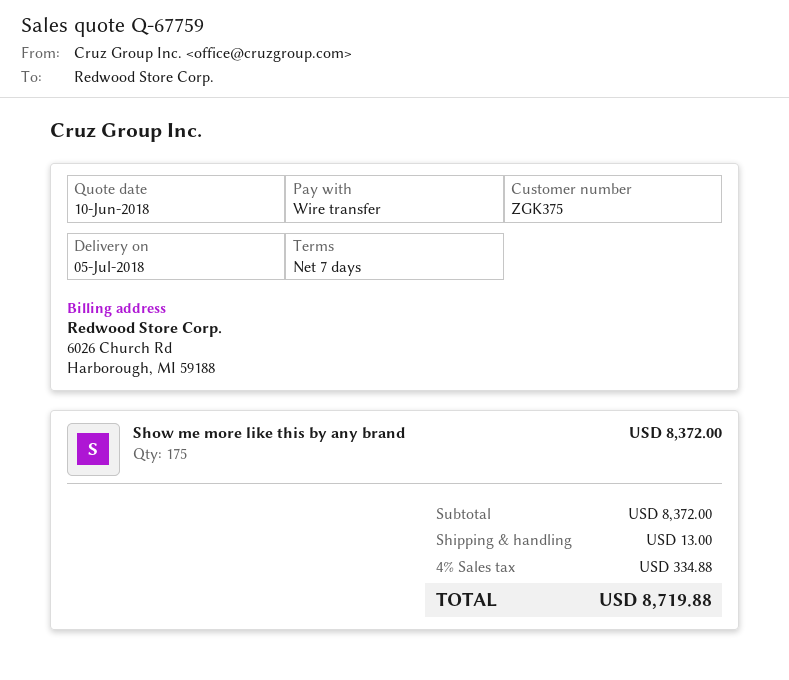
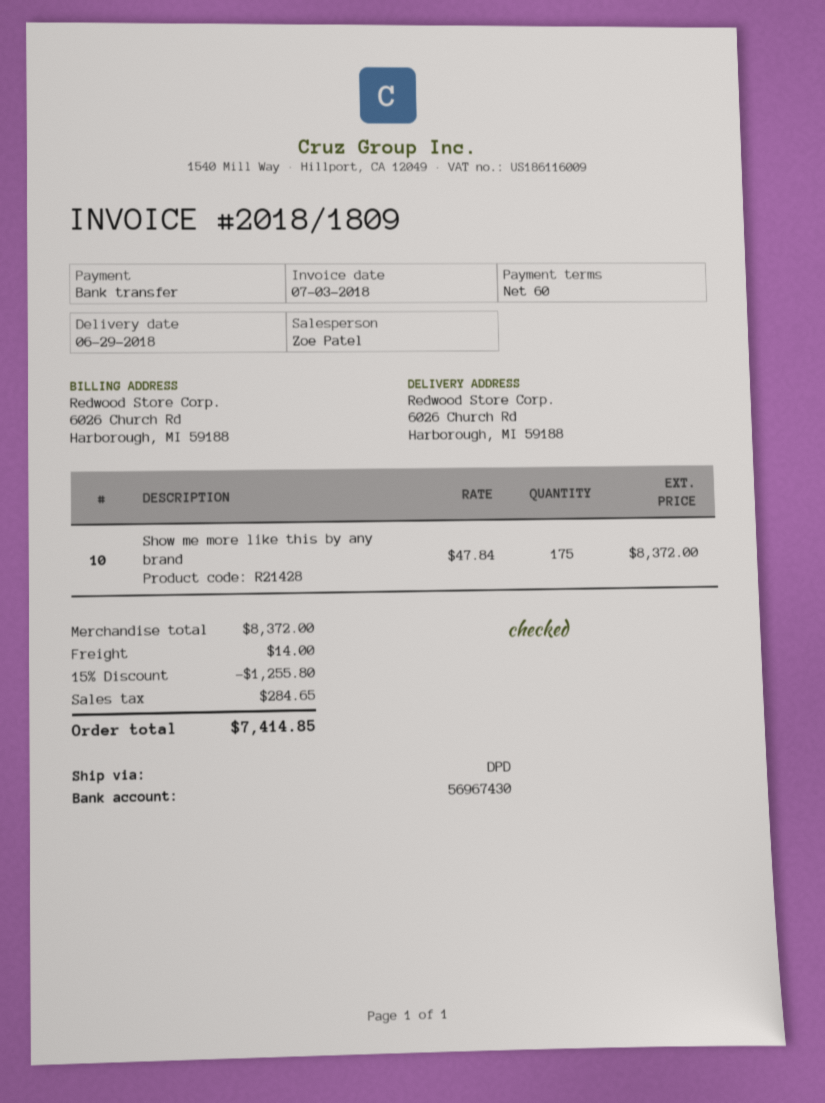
delivery date: 2018-07-05 -> 2018-06-29
payment terms: 7 days -> 60 days
discount: none -> 15% = 1255.80
shipping: 13.00 -> 14.00
tax: 334.88 -> 284.65
total: 8719.88 -> 7414.85

